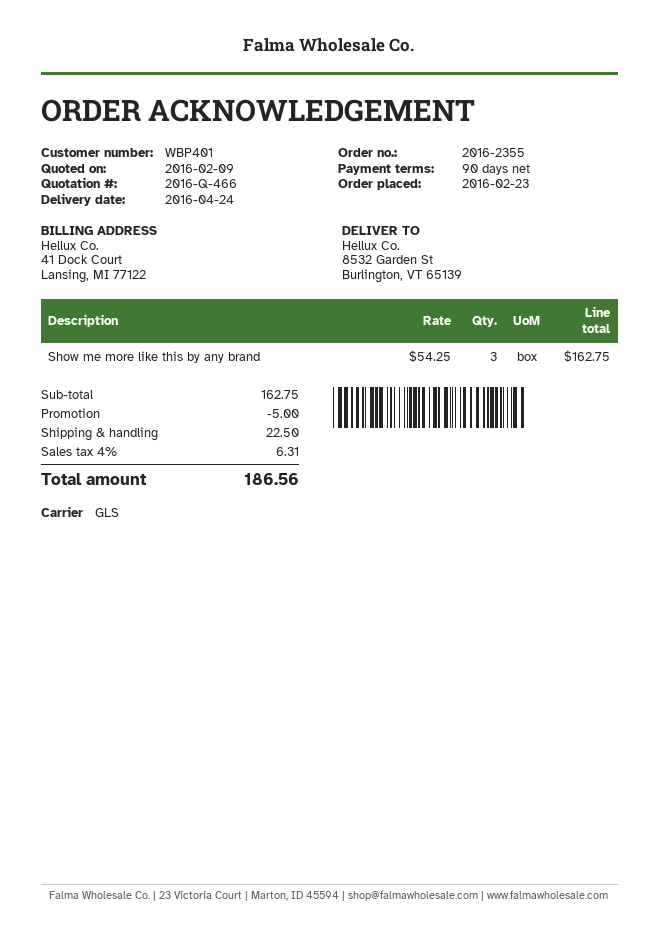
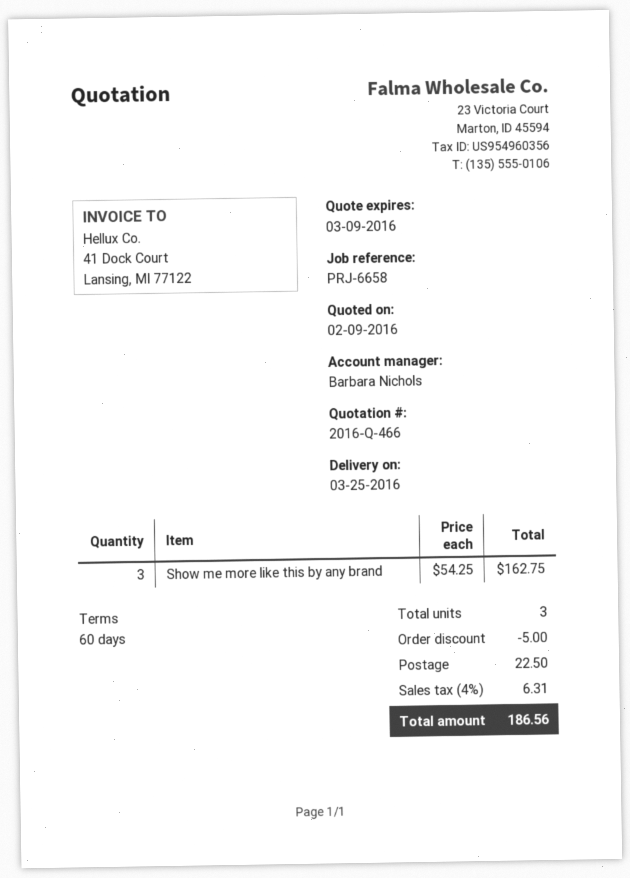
delivery date: 2016-04-24 -> 2016-03-25
payment terms: 90 days -> 60 days

